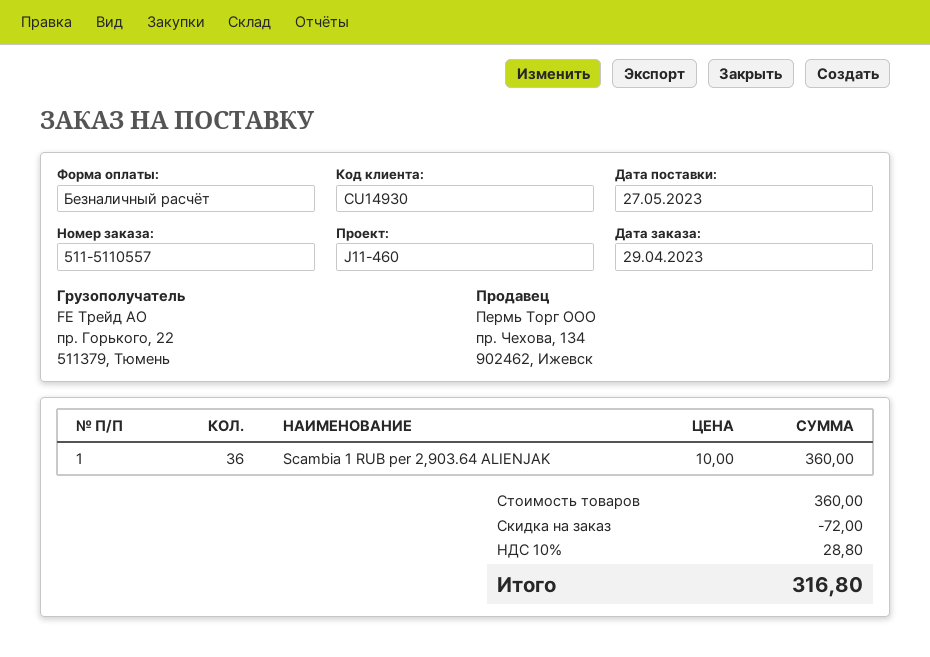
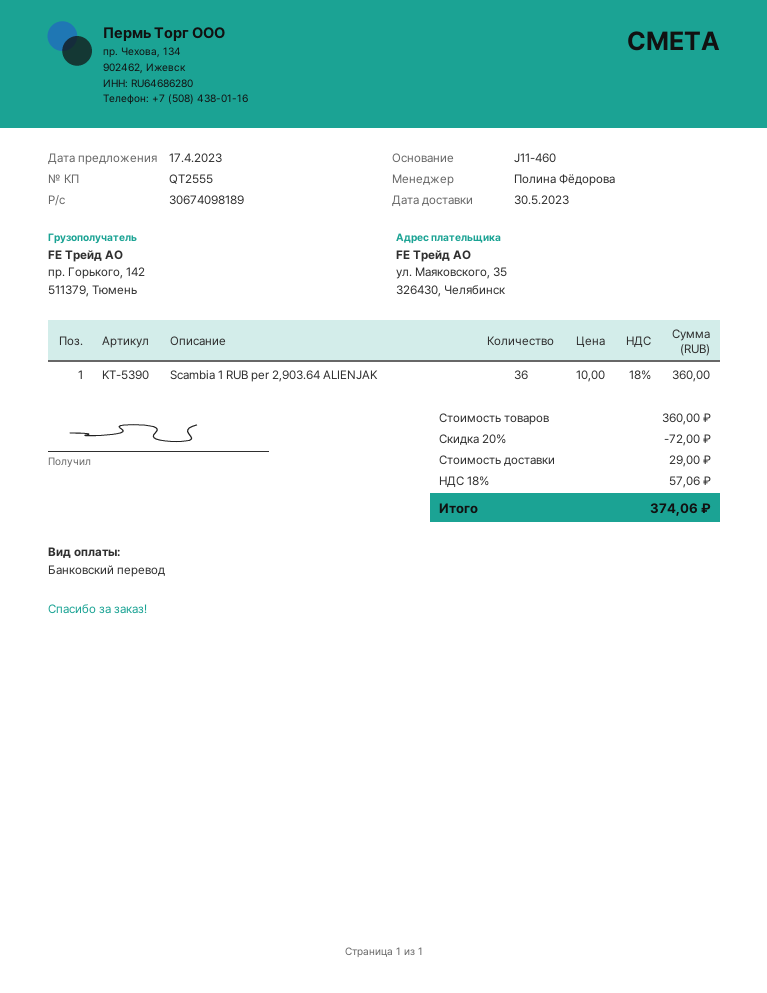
delivery date: 2023-05-27 -> 2023-05-30
ship to: пр. Горького, 22, 511379, Тюмень -> пр. Горького, 142, 511379, Тюмень
shipping: none -> 29.00
tax: 10% = 28.80 -> 18% = 57.06
total: 316.80 -> 374.06

